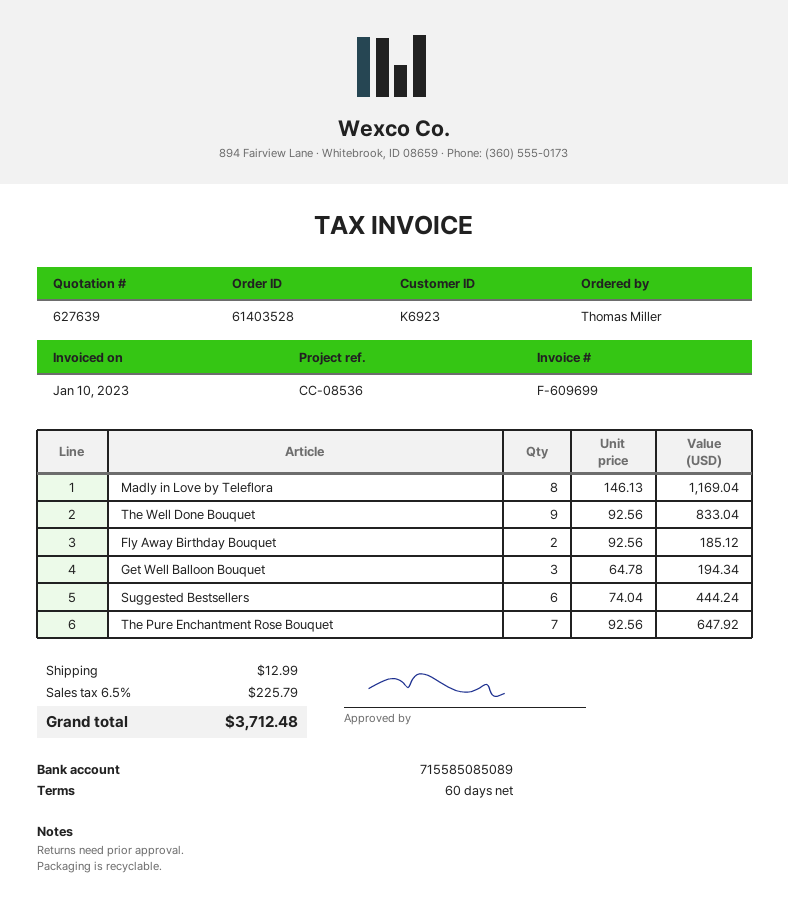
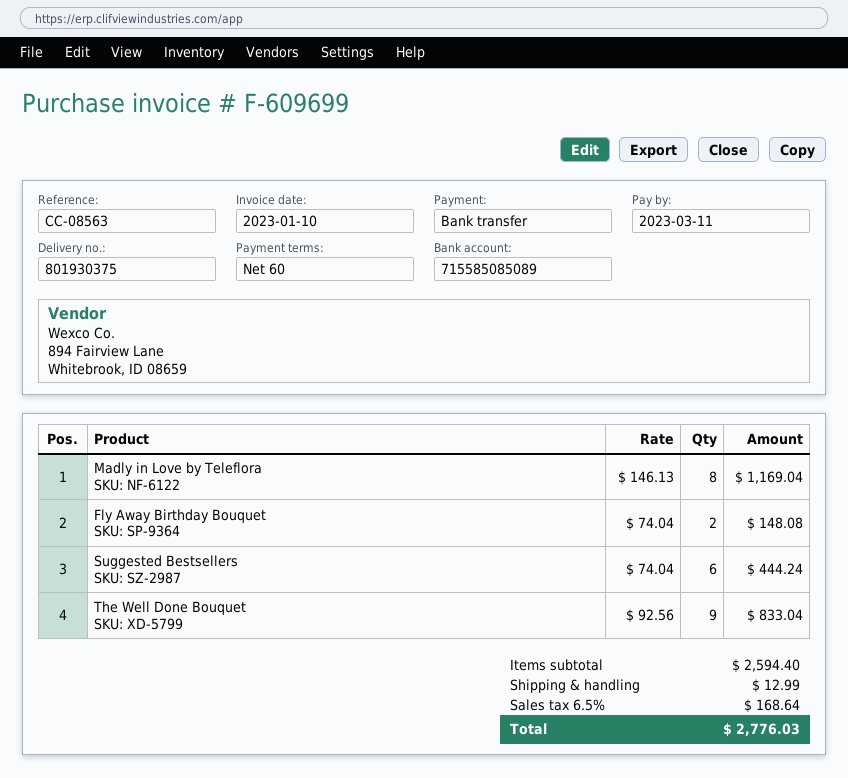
reference: CC-08536 -> CC-08563
Fly Away Birthday Bouquet: 2 x 92.56 = 185.12 -> 2 x 74.04 = 148.08
Get Well Balloon Bouquet: 3 x 64.78 = 194.34 -> none
The Pure Enchantment Rose Bouquet: 7 x 92.56 = 647.92 -> none
tax: 6.5% = 225.79 -> 6.5% = 168.64
total: 3712.48 -> 2776.03

